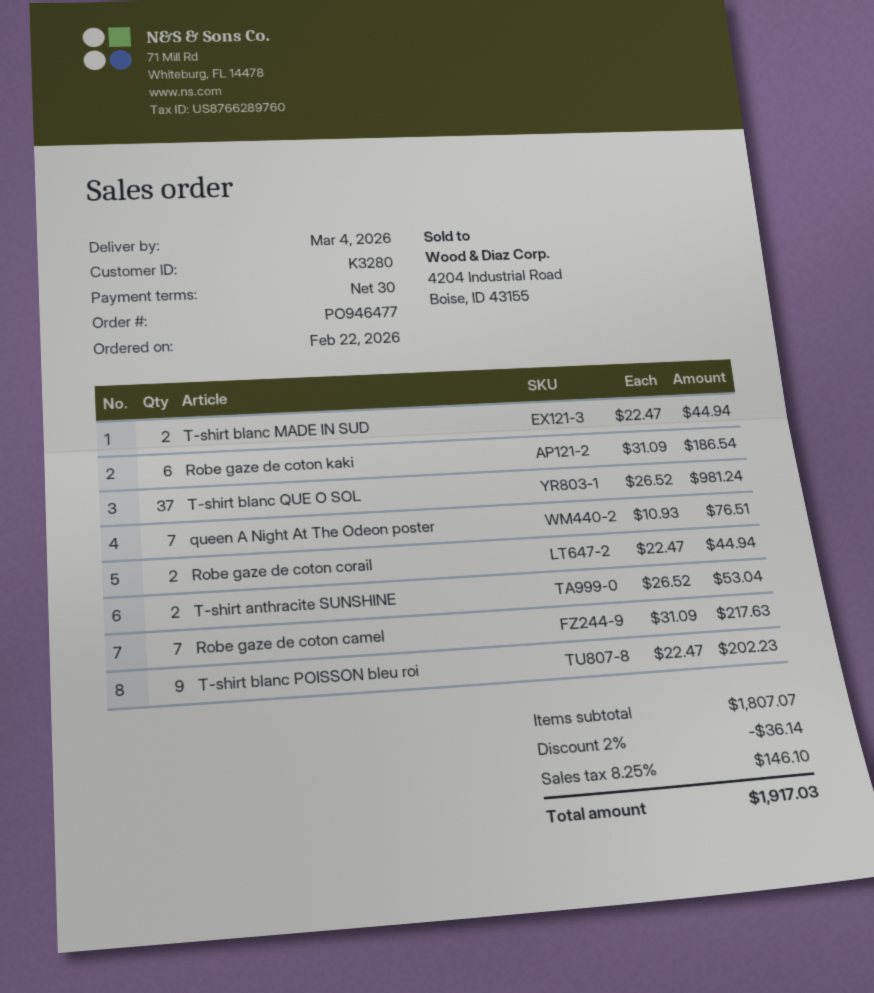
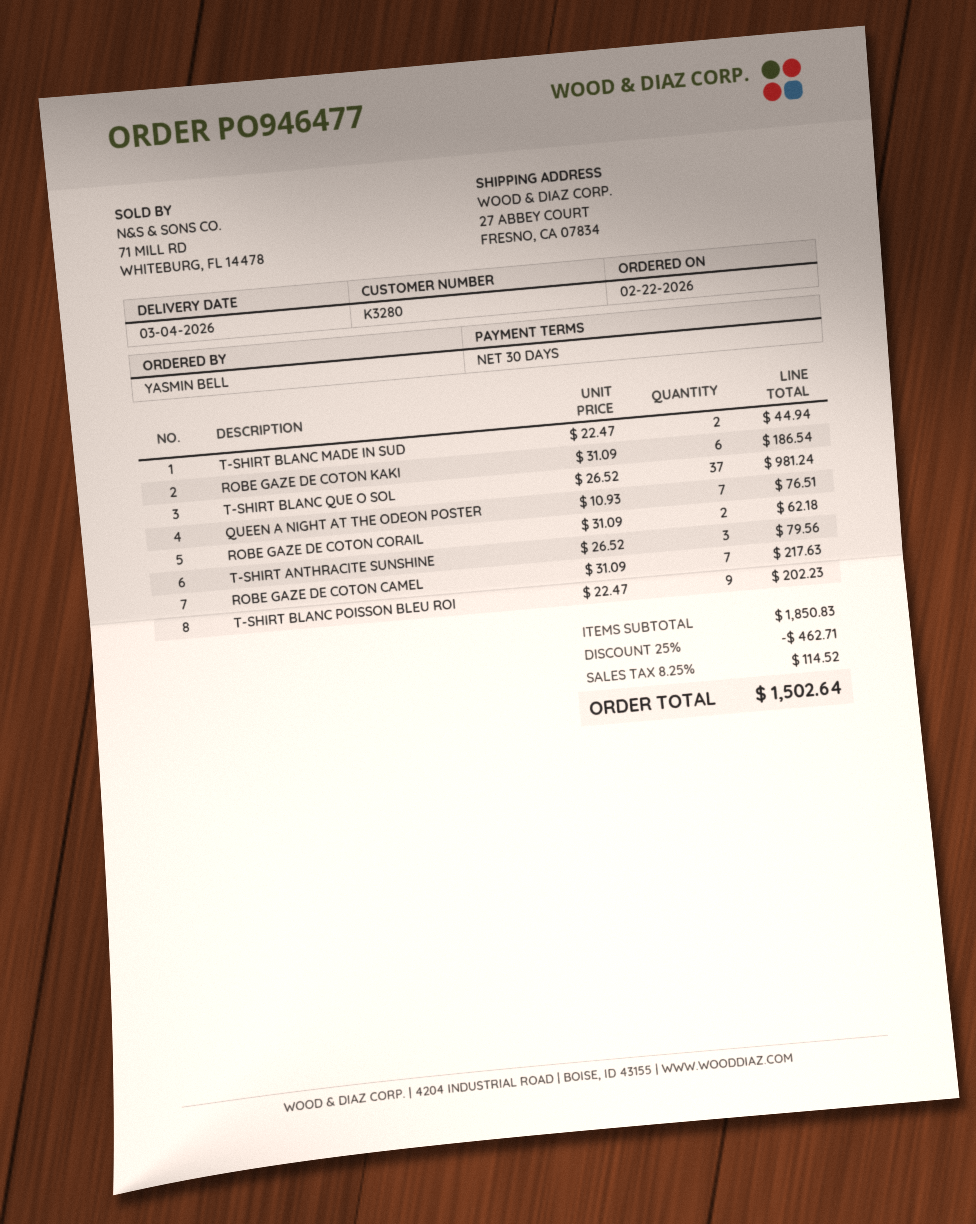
Robe gaze de coton corail: 2 x 22.47 = 44.94 -> 2 x 31.09 = 62.18
T-shirt anthracite SUNSHINE: 2 x 26.52 = 53.04 -> 3 x 26.52 = 79.56
subtotal: 1807.07 -> 1850.83
discount: 2% = 36.14 -> 25% = 462.71
tax: 8.25% = 146.10 -> 8.25% = 114.52
total: 1917.03 -> 1502.64

